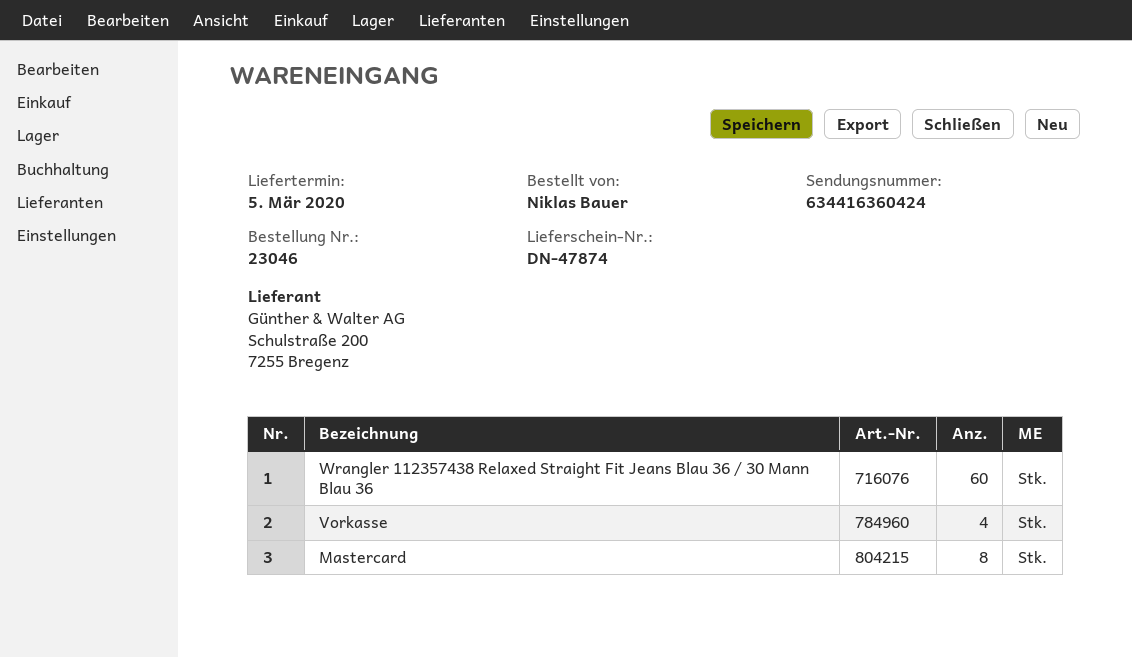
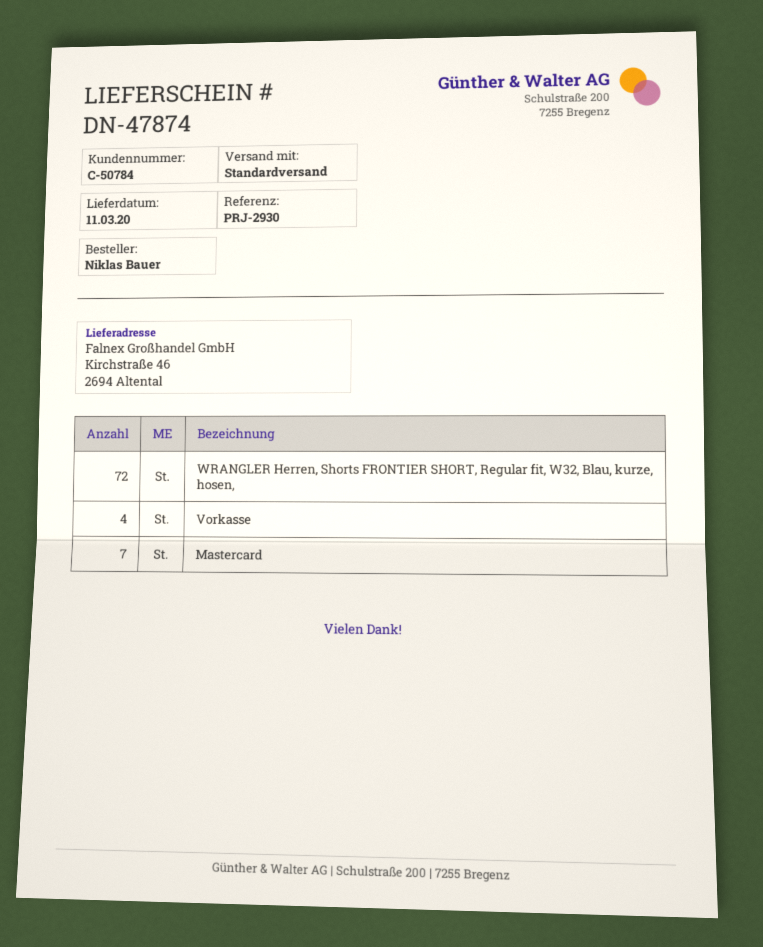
delivery date: 2020-03-05 -> 2020-03-11
Wrangler 112357438 Relaxed Straight Fit Jeans Blau 36 / 30 Mann Blau 36: 60 -> none
Mastercard: 8 -> 7
WRANGLER Herren, Shorts FRONTIER SHORT, Regular fit, W32, Blau, kurze, hosen,: none -> 72

